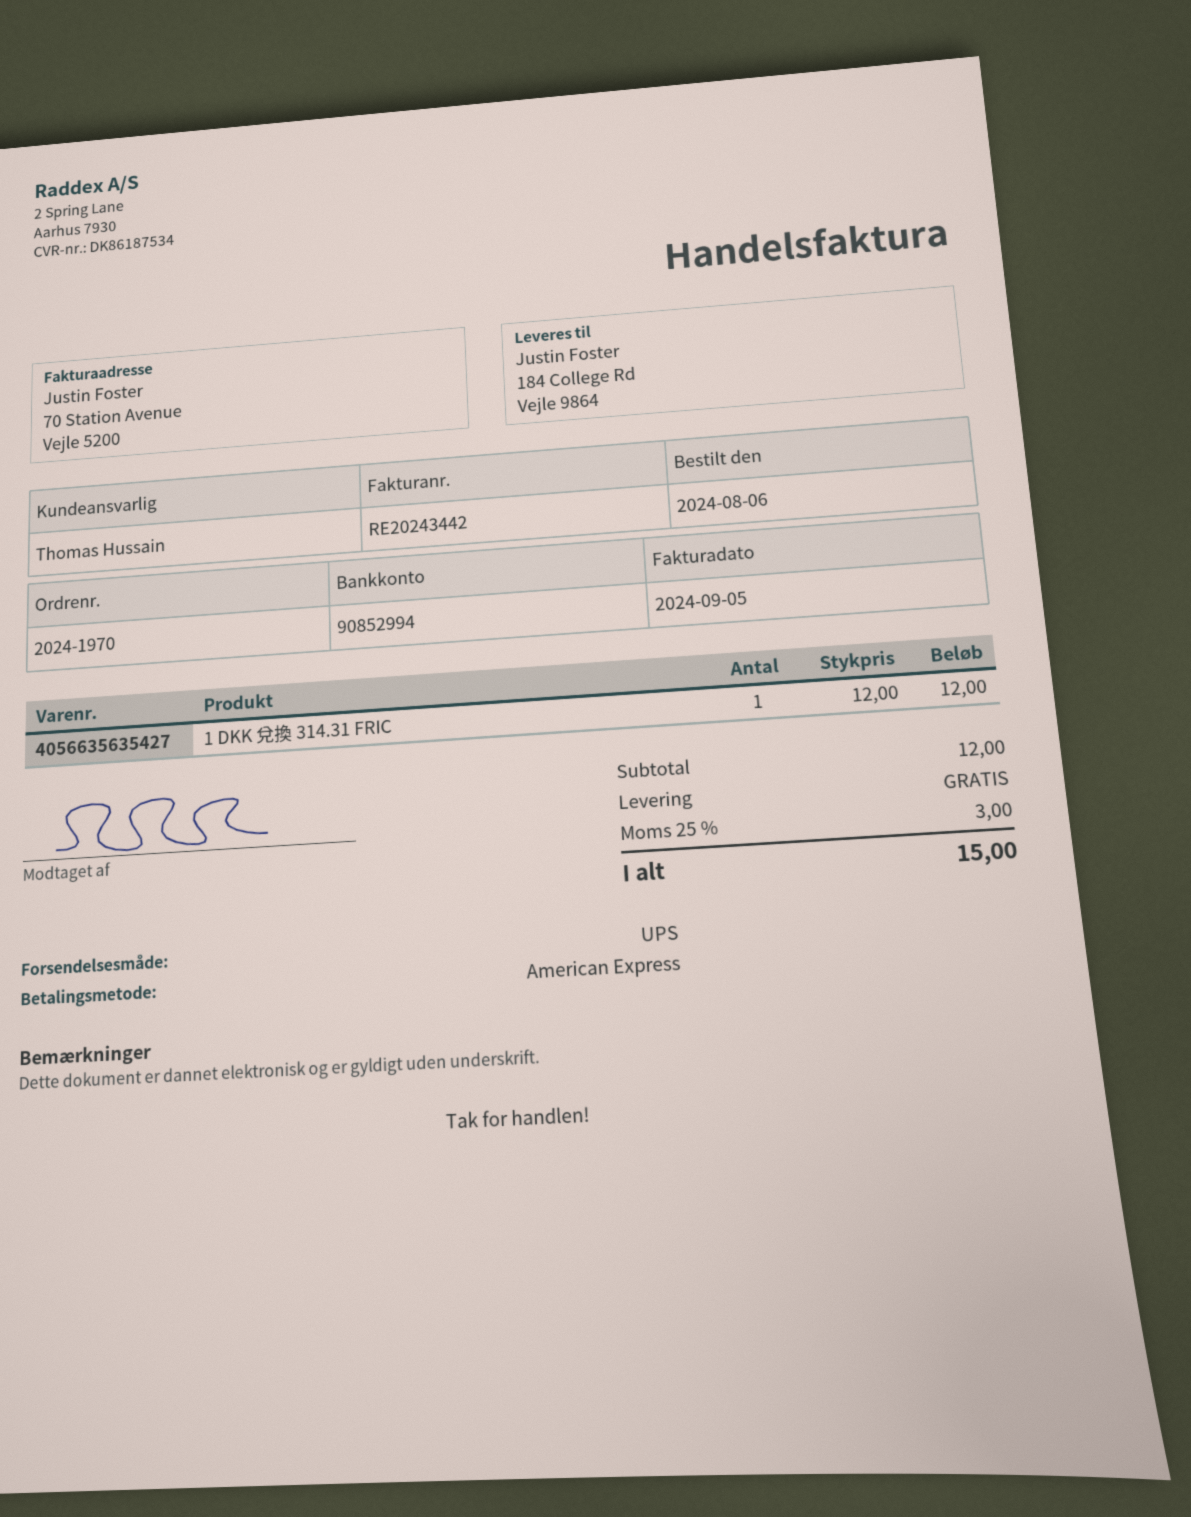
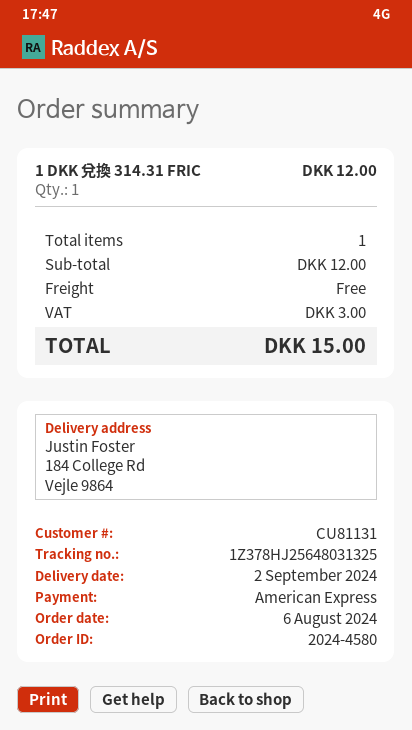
order number: 2024-1970 -> 2024-4580

